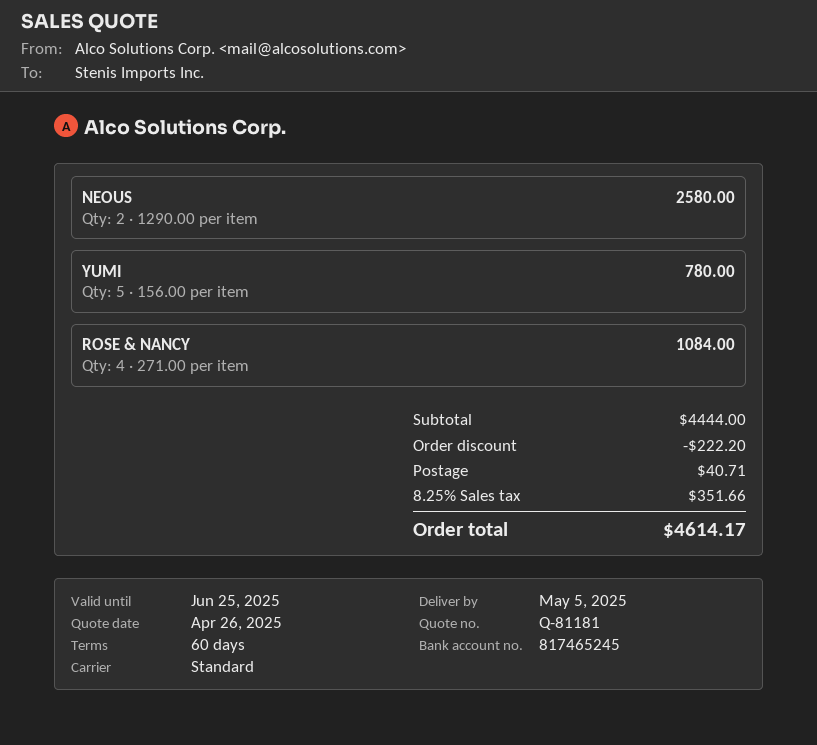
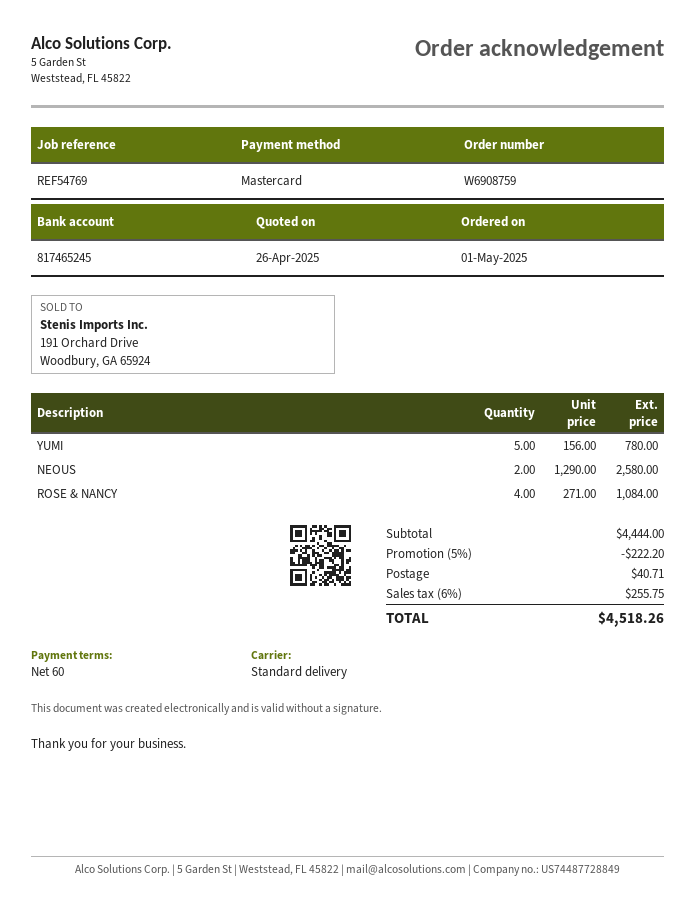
tax: 8.25% = 351.66 -> 6% = 255.75
total: 4614.17 -> 4518.26

